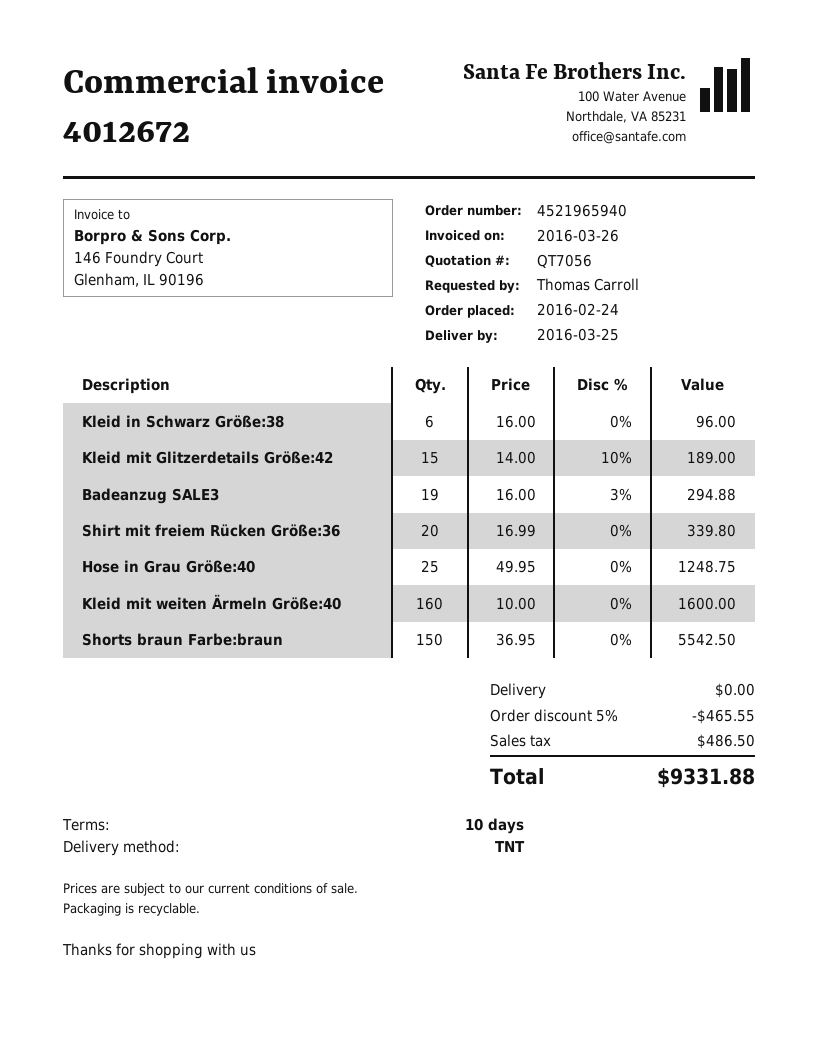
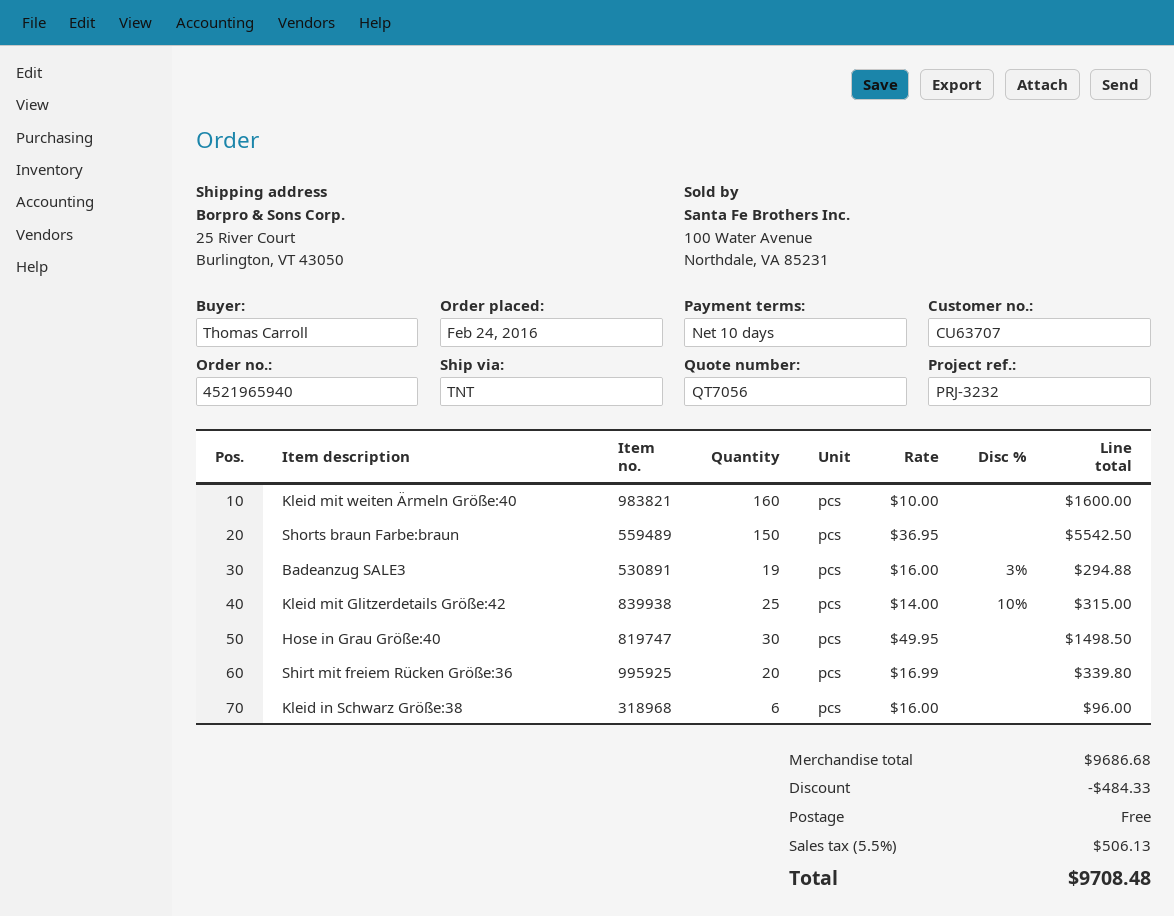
Kleid mit Glitzerdetails Größe:42: 15 x 14.00 - 10% = 189.00 -> 25 x 14.00 - 10% = 315.00
Hose in Grau Größe:40: 25 x 49.95 = 1248.75 -> 30 x 49.95 = 1498.50
discount: 465.55 -> 484.33
tax: 486.50 -> 506.13
total: 9331.88 -> 9708.48

